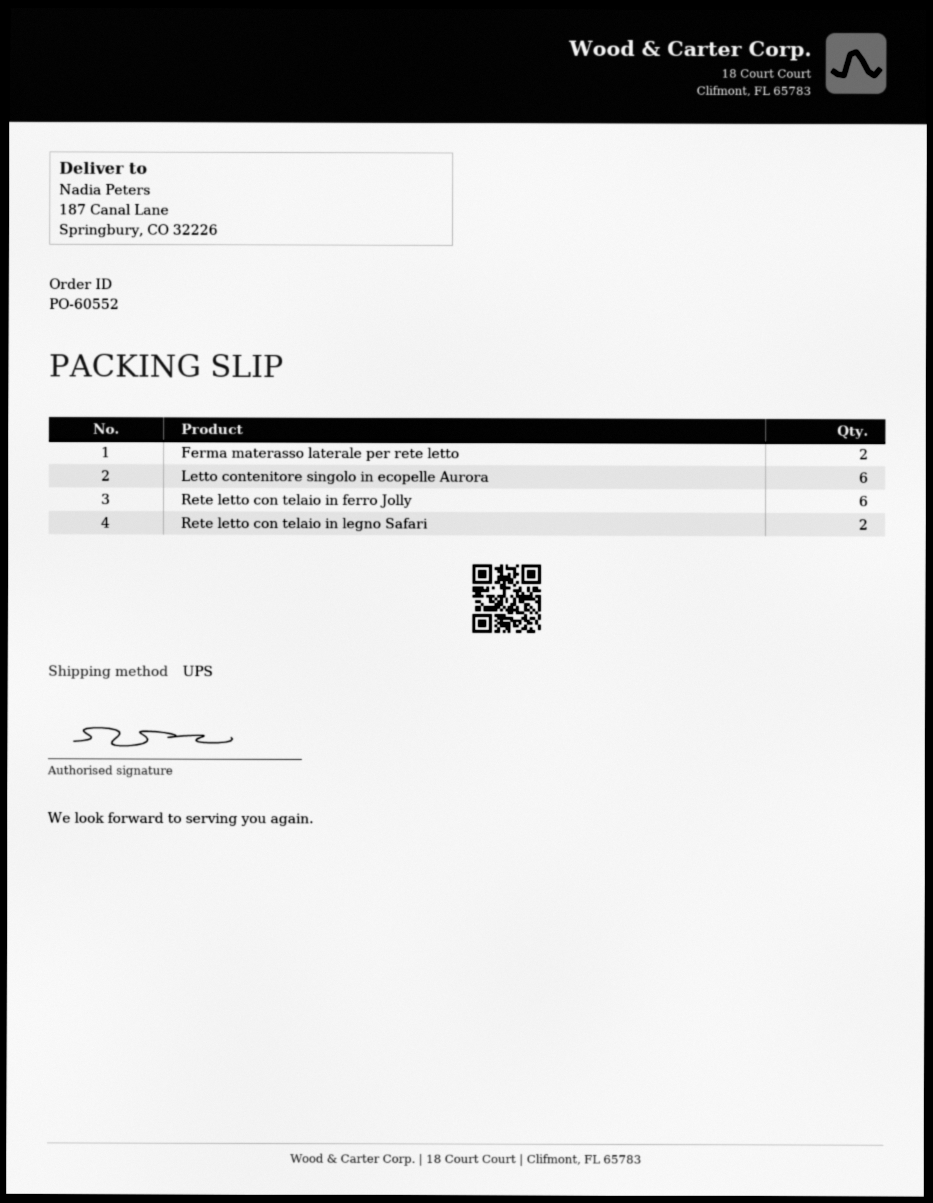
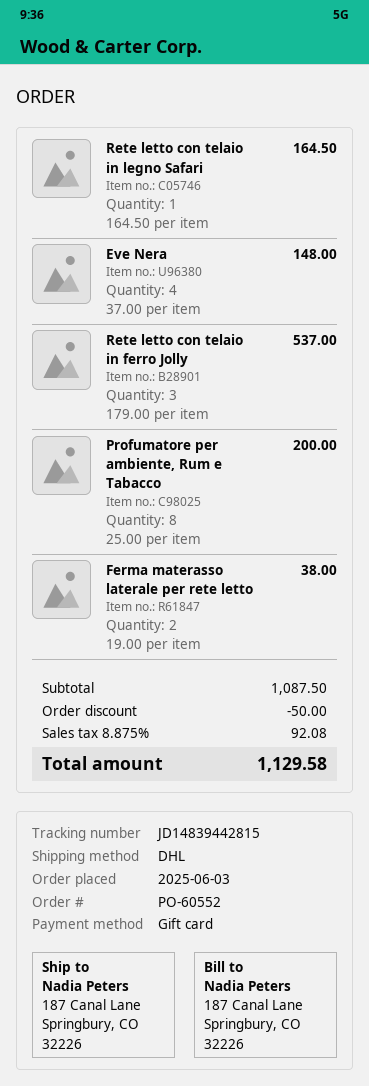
shipping method: UPS -> DHL
Letto contenitore singolo in ecopelle Aurora: 6 -> none
Rete letto con telaio in ferro Jolly: 6 -> 3
Rete letto con telaio in legno Safari: 2 -> 1
Eve Nera: none -> 4
Profumatore per ambiente, Rum e Tabacco: none -> 8

